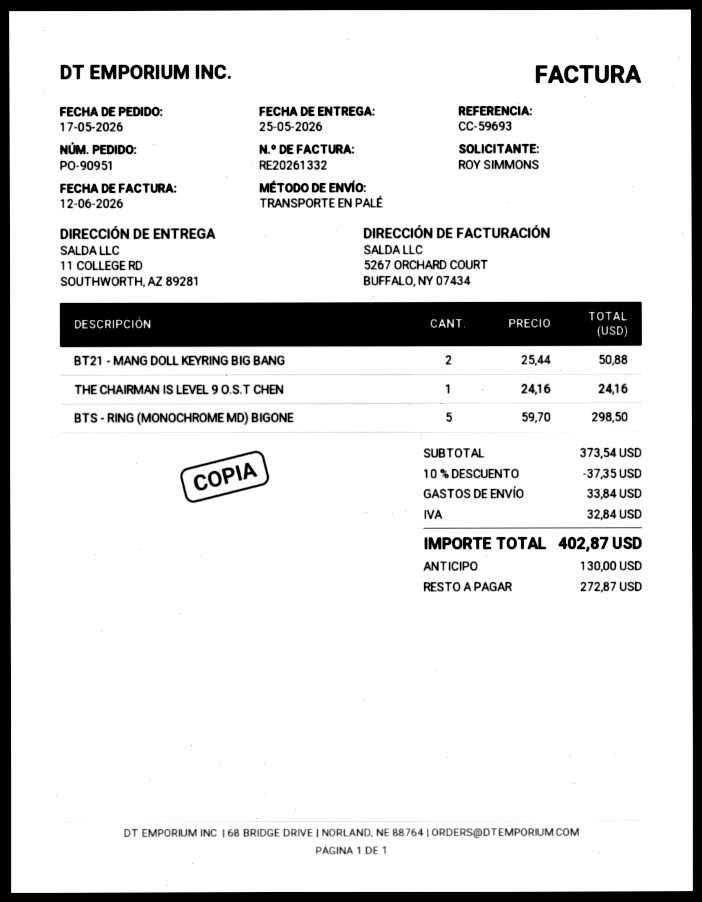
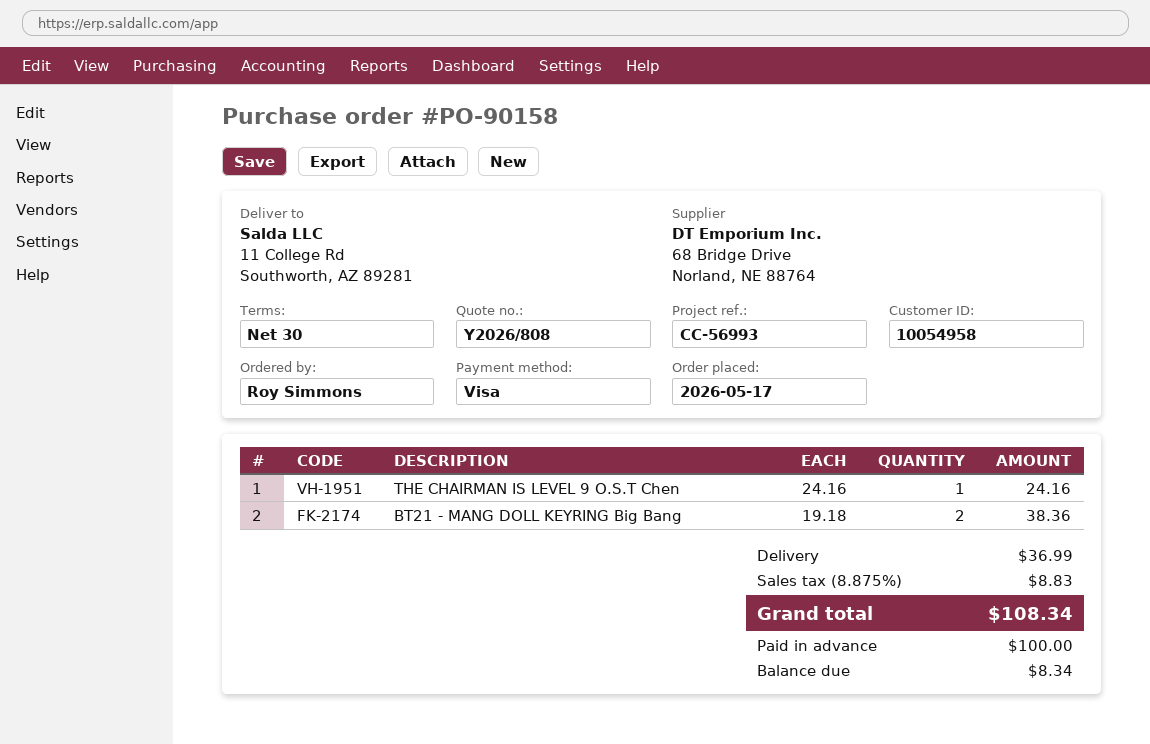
order number: PO-90951 -> PO-90158
reference: CC-59693 -> CC-56993
BT21 - MANG DOLL KEYRING BIG BANG: 2 x 25.44 = 50.88 -> 2 x 19.18 = 38.36
BTS - RING (MONOCHROME MD) BIGONE: 5 x 59.70 = 298.50 -> none
discount: 10% = 37.35 -> none
shipping: 33.84 -> 36.99
tax: 32.84 -> 8.83
total: 402.87 -> 108.34
deposit: 130.00 -> 100.00
balance: 272.87 -> 8.34

